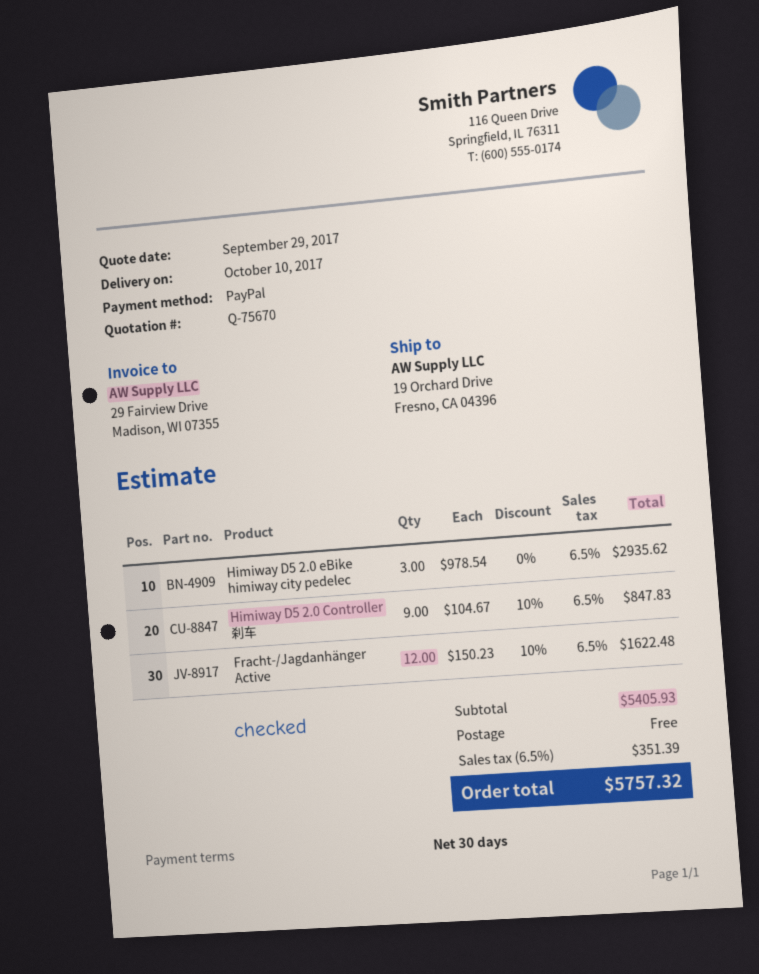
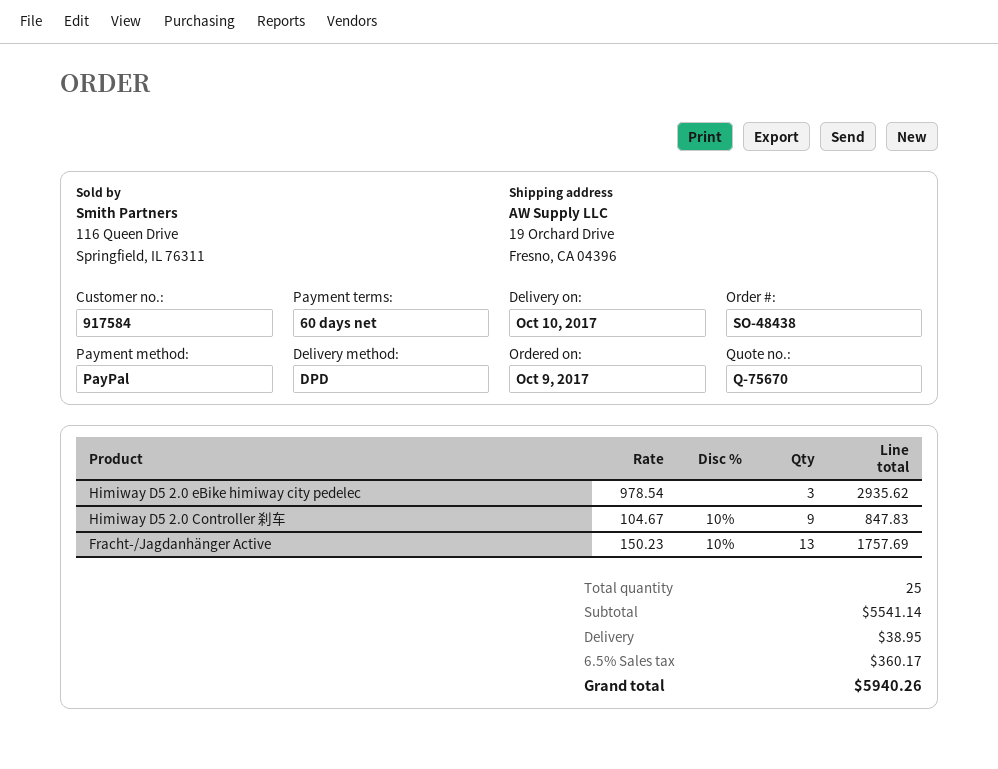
payment terms: 30 days -> 60 days
Fracht-/Jagdanhänger Active: 12 x 150.23 - 10% = 1622.48 -> 13 x 150.23 - 10% = 1757.69
subtotal: 5405.93 -> 5541.14
shipping: 0.00 -> 38.95
tax: 6.5% = 351.39 -> 6.5% = 360.17
total: 5757.32 -> 5940.26

